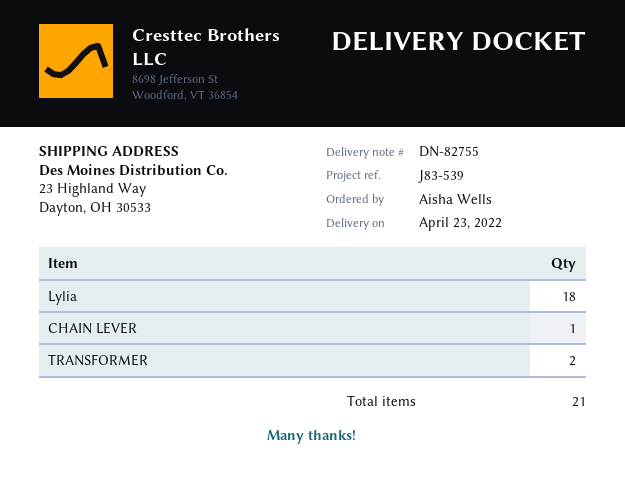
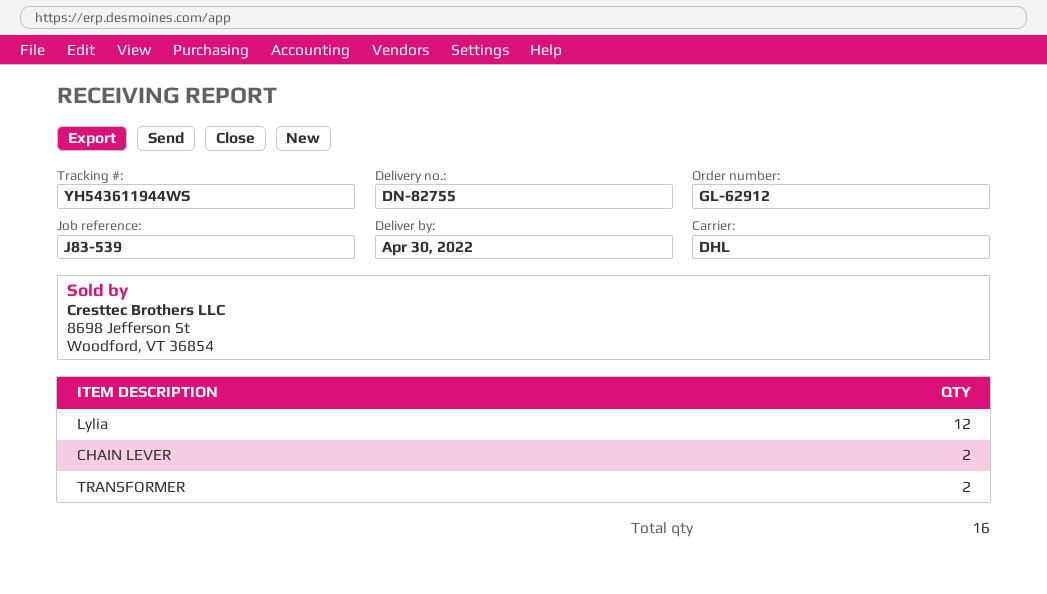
delivery date: 2022-04-23 -> 2022-04-30
Lylia: 18 -> 12
CHAIN LEVER: 1 -> 2
total quantity: 21 -> 16

